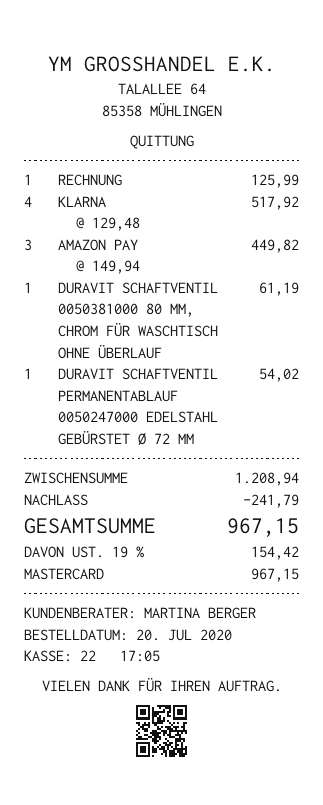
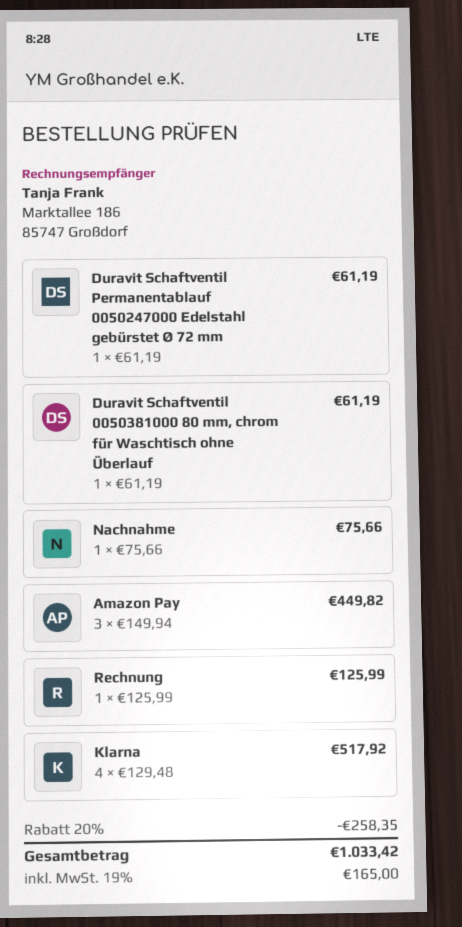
DURAVIT SCHAFTVENTIL PERMANENTABLAUF 0050247000 EDELSTAHL GEBÜRSTET Ø 72 MM: 1 x 54.02 = 54.02 -> 1 x 61.19 = 61.19
Nachnahme: none -> 1 x 75.66 = 75.66
discount: 241.79 -> 258.35
tax: 19% = 154.42 -> 19% = 165.00
total: 967.15 -> 1033.42

